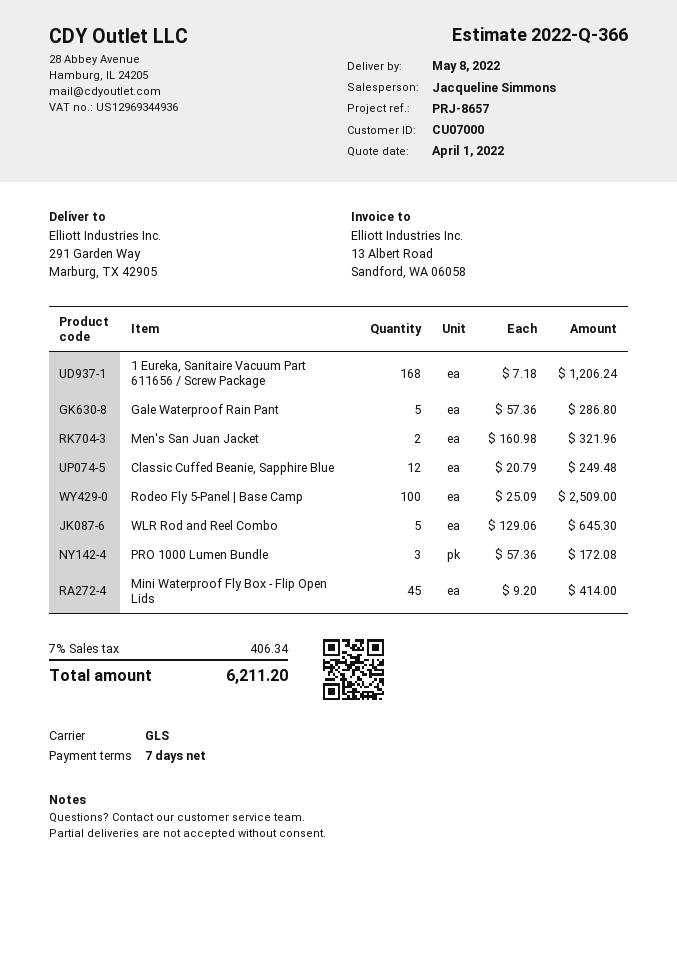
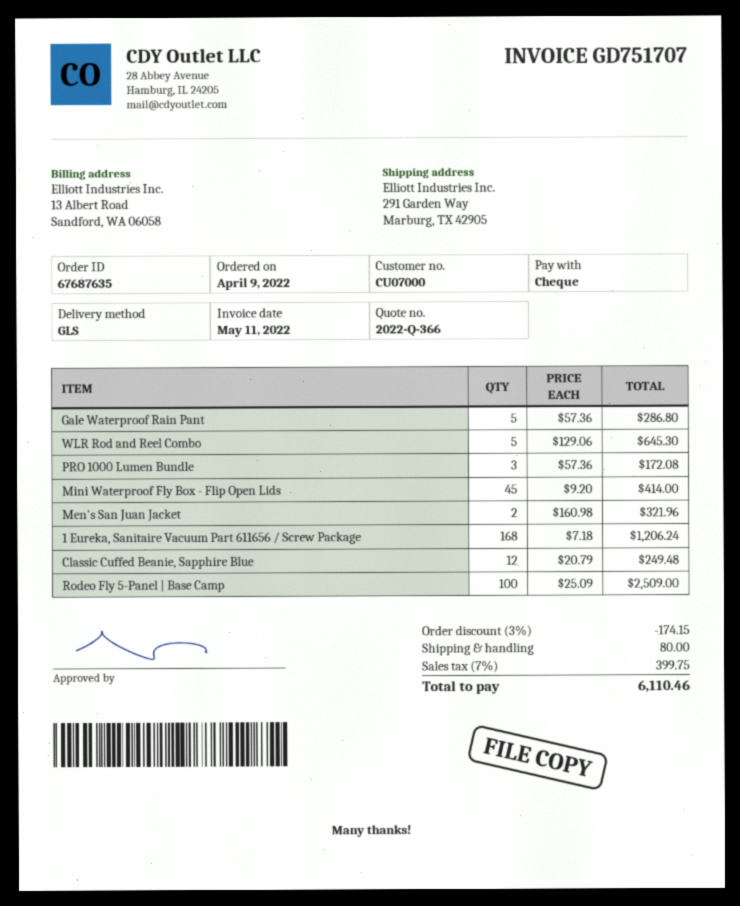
discount: none -> 3% = 174.15
shipping: none -> 80.00
tax: 7% = 406.34 -> 7% = 399.75
total: 6211.20 -> 6110.46

